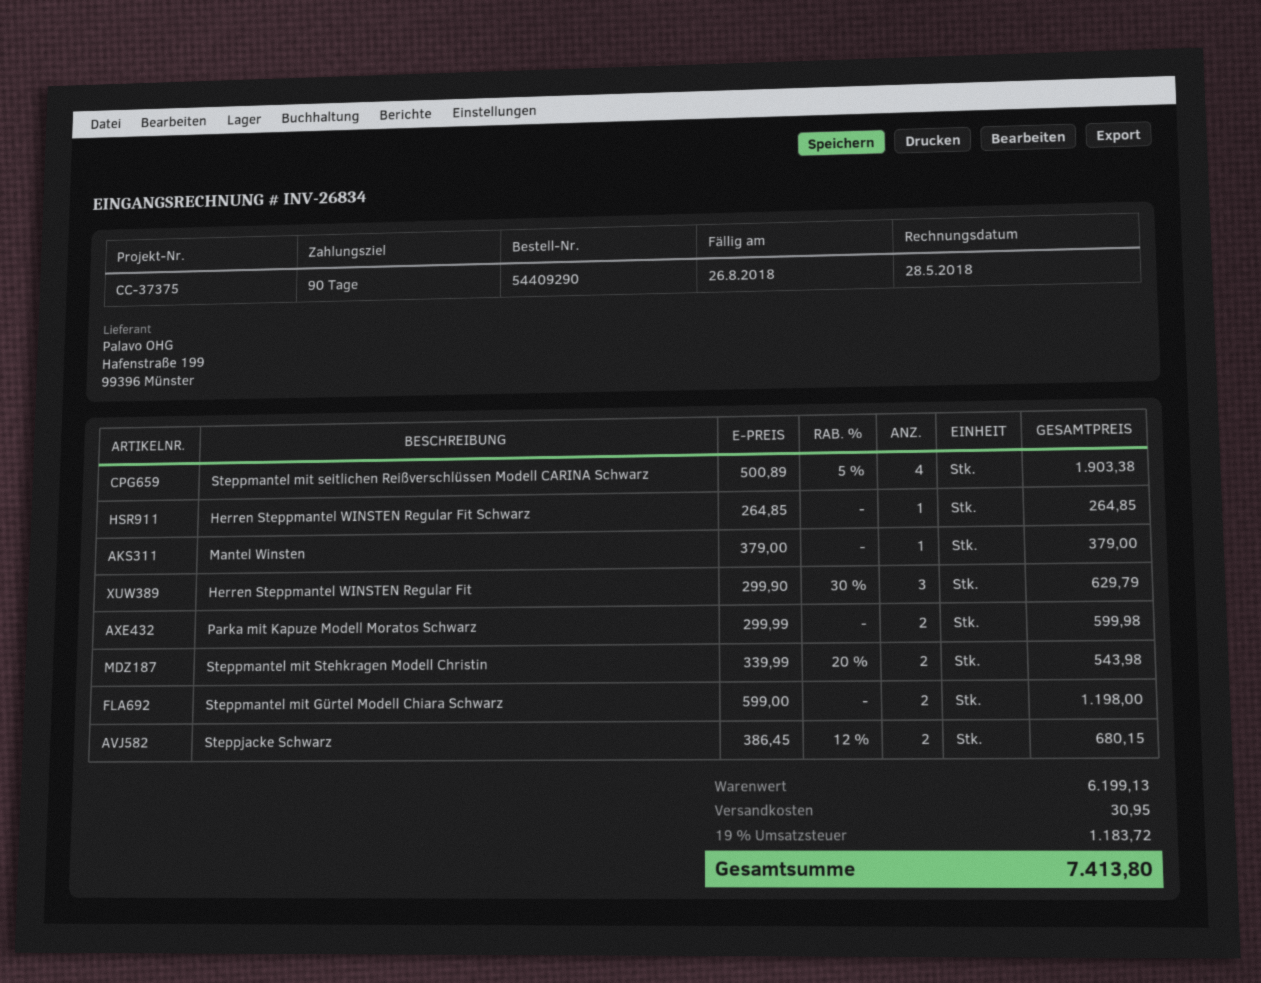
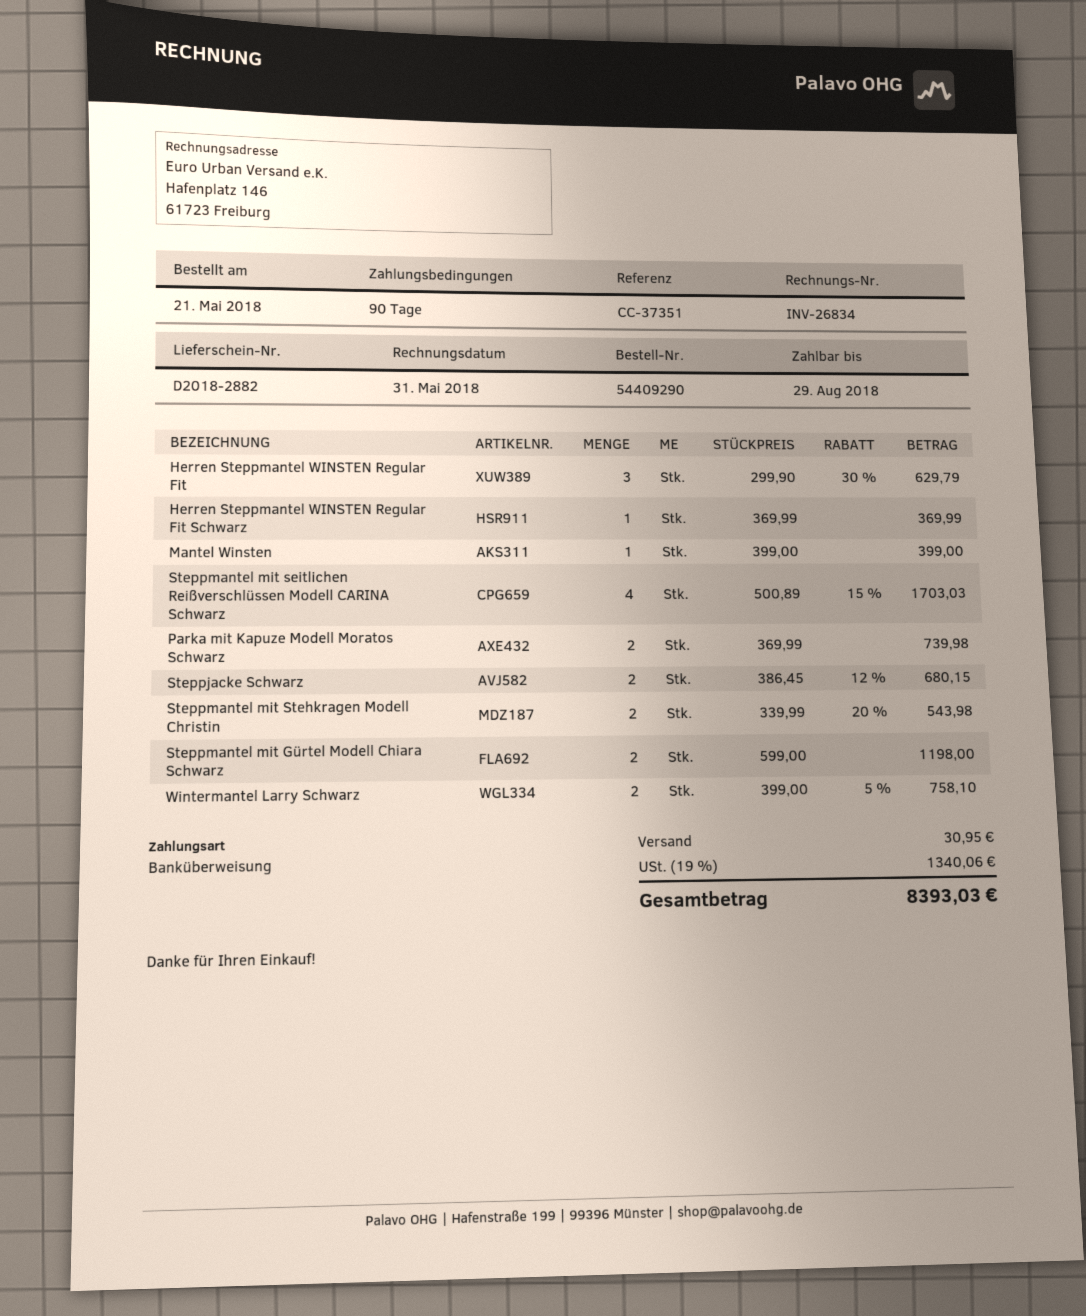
invoice date: 2018-05-28 -> 2018-05-31
due date: 2018-08-26 -> 2018-08-29
reference: CC-37375 -> CC-37351
Steppmantel mit seitlichen Reißverschlüssen Modell CARINA Schwarz: 4 x 500.89 - 5% = 1903.38 -> 4 x 500.89 - 15% = 1703.03
Herren Steppmantel WINSTEN Regular Fit Schwarz: 1 x 264.85 = 264.85 -> 1 x 369.99 = 369.99
Mantel Winsten: 1 x 379.00 = 379.00 -> 1 x 399.00 = 399.00
Parka mit Kapuze Modell Moratos Schwarz: 2 x 299.99 = 599.98 -> 2 x 369.99 = 739.98
Wintermantel Larry Schwarz: none -> 2 x 399.00 - 5% = 758.10
tax: 19% = 1183.72 -> 19% = 1340.06
total: 7413.80 -> 8393.03

